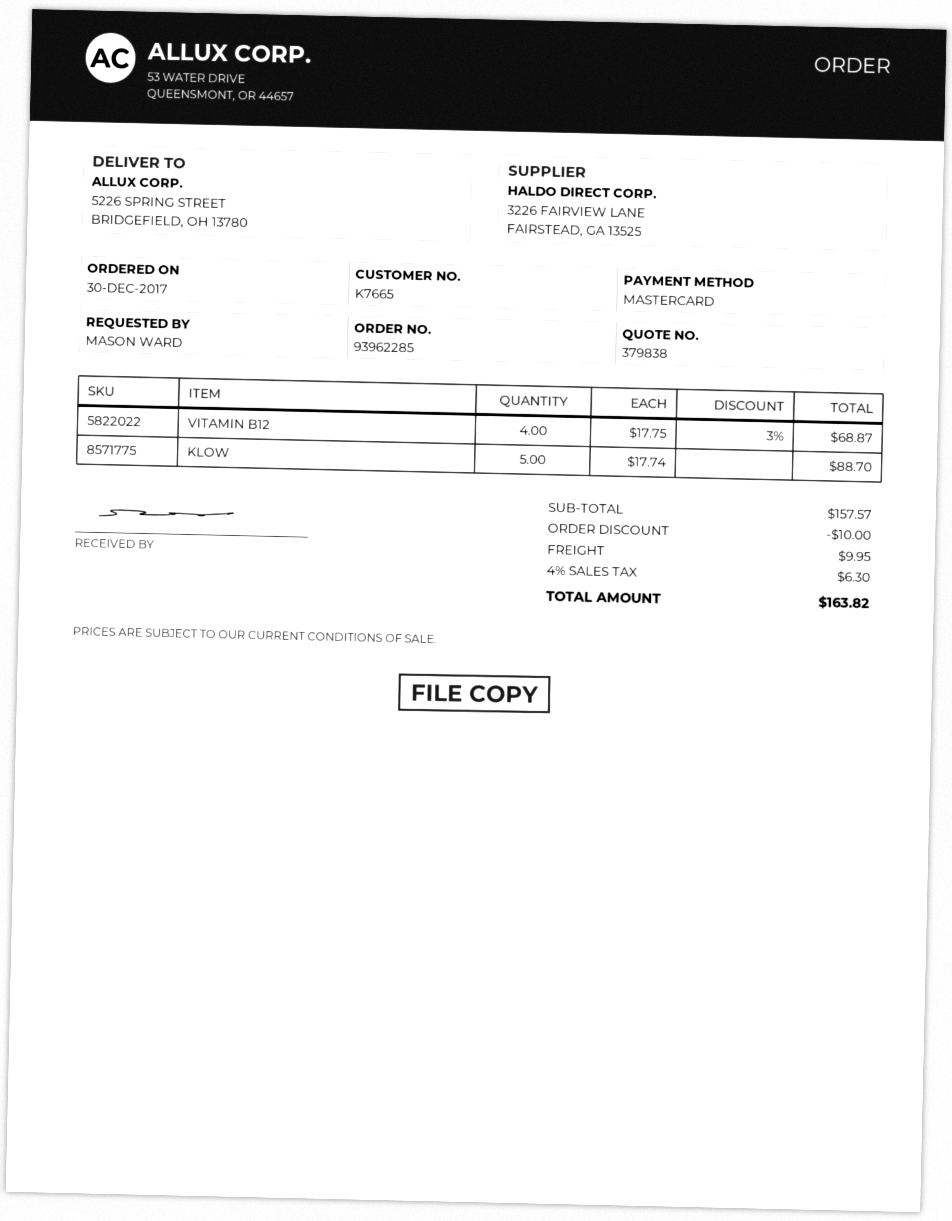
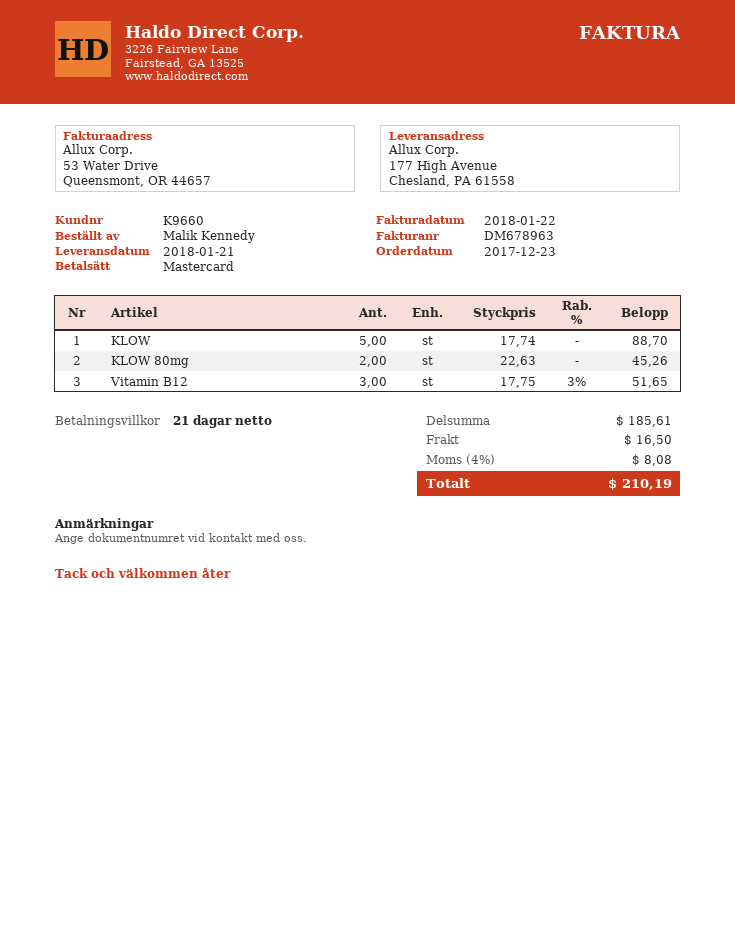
order date: 2017-12-30 -> 2017-12-23
customer number: K7665 -> K9660
ordered by: MASON WARD -> Malik Kennedy
ship to: 5226 SPRING STREET, BRIDGEFIELD, OH 13780 -> 177 High Avenue, Chesland, PA 61558
VITAMIN B12: 4 x 17.75 - 3% = 68.87 -> 3 x 17.75 - 3% = 51.65
KLOW 80mg: none -> 2 x 22.63 = 45.26
subtotal: 157.57 -> 185.61
discount: 10.00 -> none
shipping: 9.95 -> 16.50
tax: 4% = 6.30 -> 4% = 8.08
total: 163.82 -> 210.19

